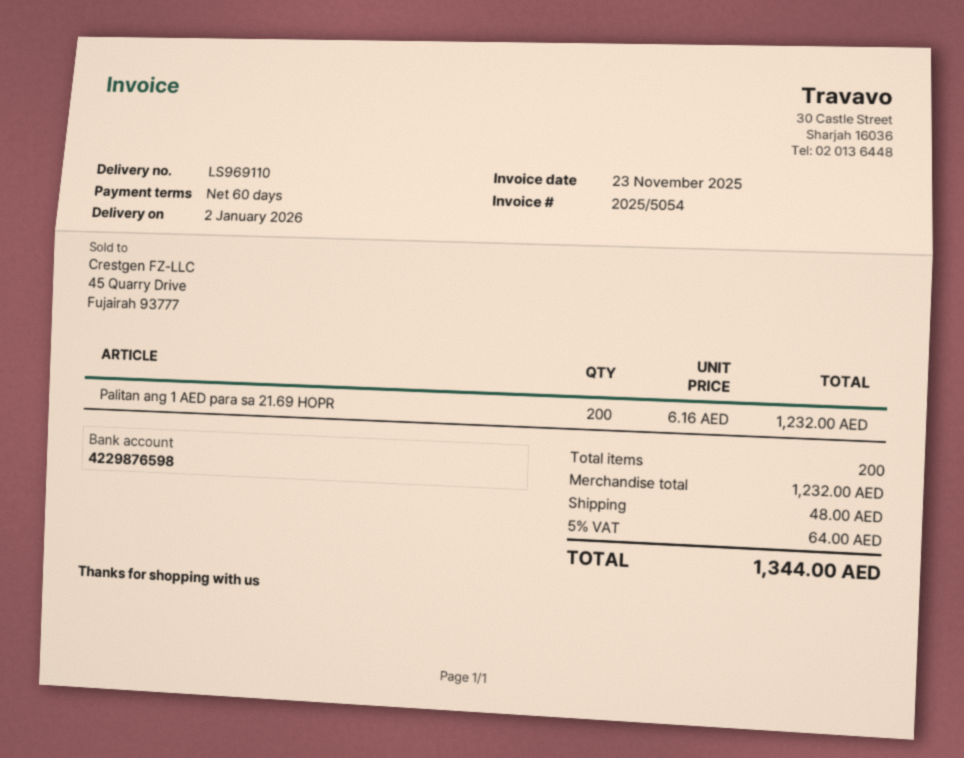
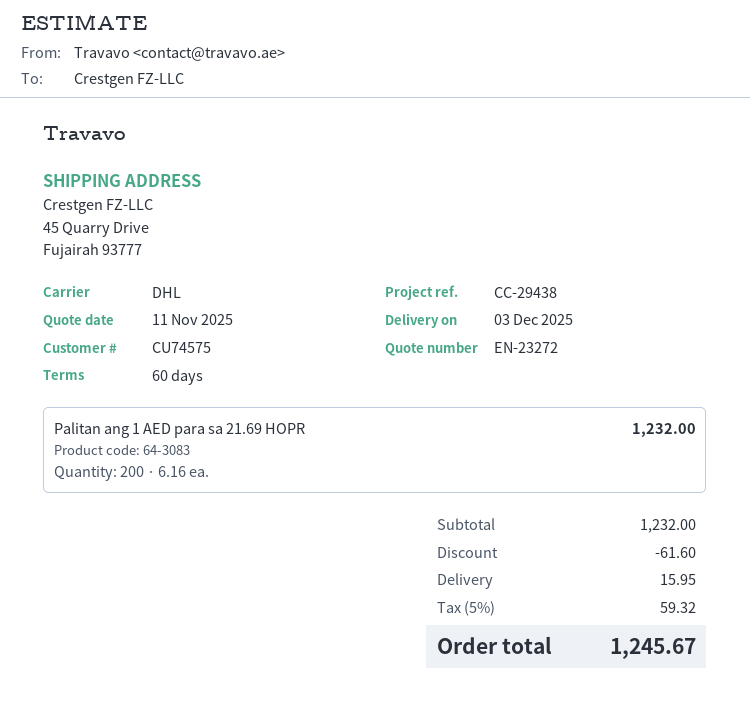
delivery date: 2026-01-02 -> 2025-12-03
discount: none -> 61.60
shipping: 48.00 -> 15.95
tax: 5% = 64.00 -> 5% = 59.32
total: 1344.00 -> 1245.67

